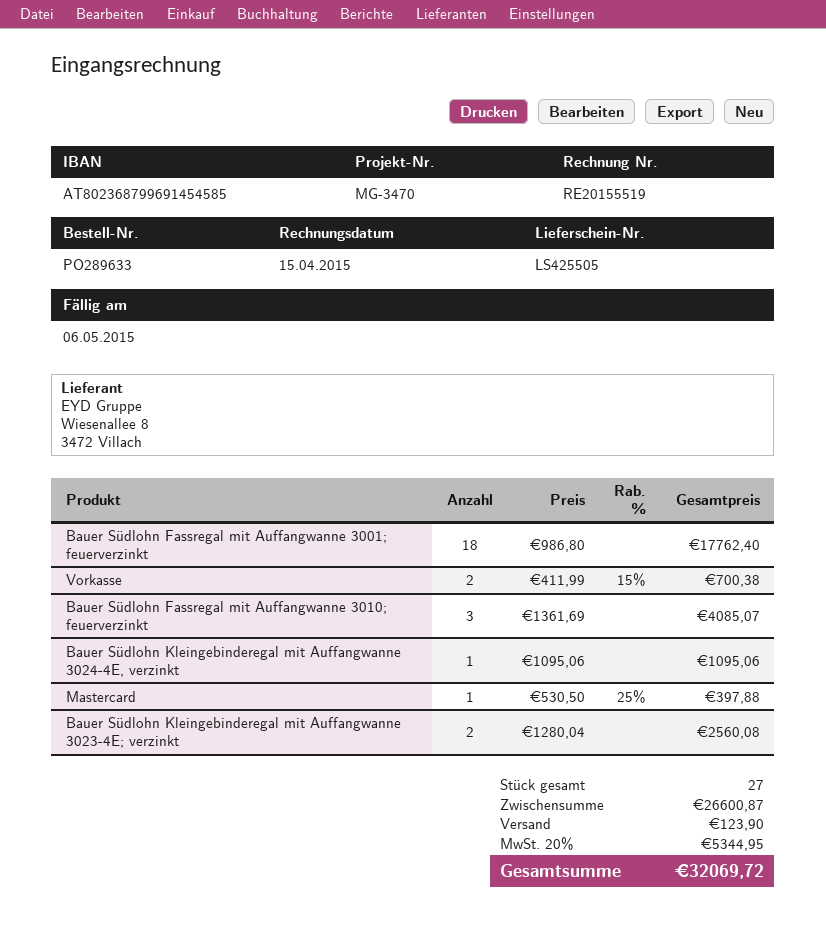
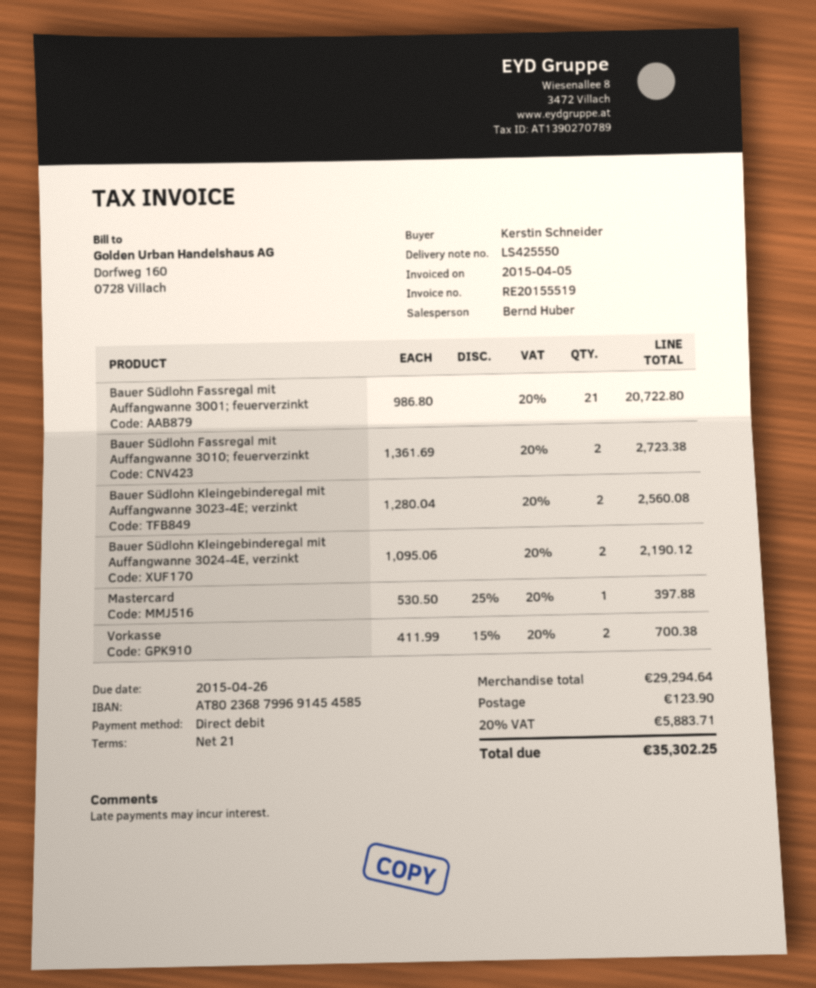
delivery note number: LS425505 -> LS425550
invoice date: 2015-04-15 -> 2015-04-05
due date: 2015-05-06 -> 2015-04-26
Bauer Südlohn Fassregal mit Auffangwanne 3001; feuerverzinkt: 18 x 986.80 = 17762.40 -> 21 x 986.80 = 20722.80
Bauer Südlohn Fassregal mit Auffangwanne 3010; feuerverzinkt: 3 x 1361.69 = 4085.07 -> 2 x 1361.69 = 2723.38
Bauer Südlohn Kleingebinderegal mit Auffangwanne 3024-4E, verzinkt: 1 x 1095.06 = 1095.06 -> 2 x 1095.06 = 2190.12
subtotal: 26600.87 -> 29294.64
tax: 20% = 5344.95 -> 20% = 5883.71
total: 32069.72 -> 35302.25

